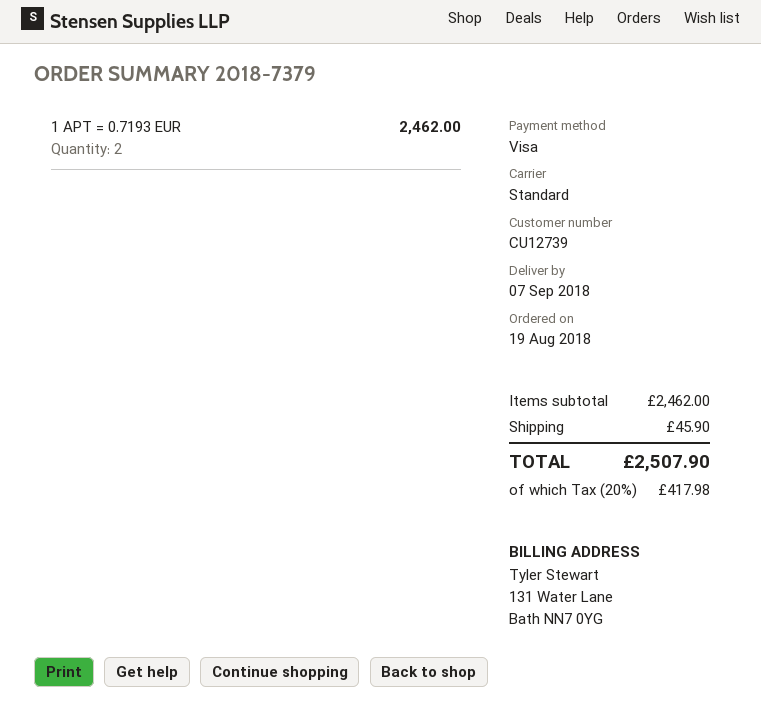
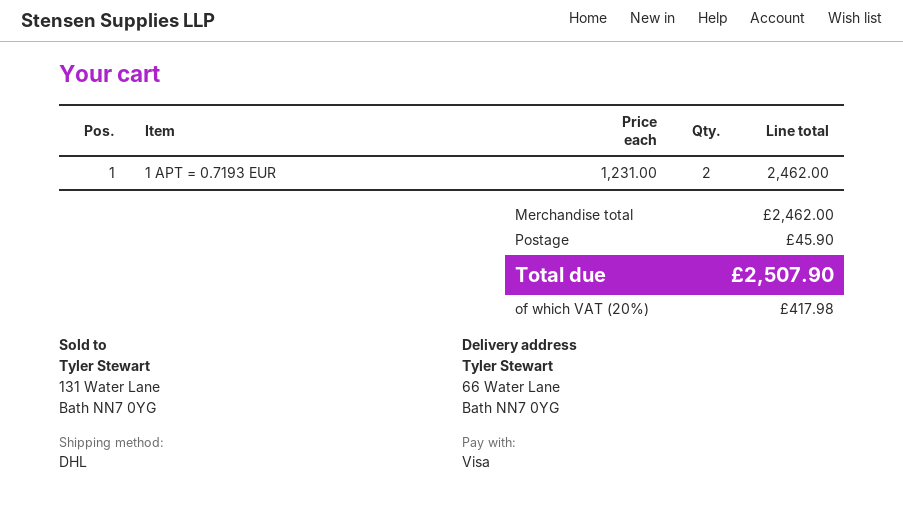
shipping method: standard -> DHL

